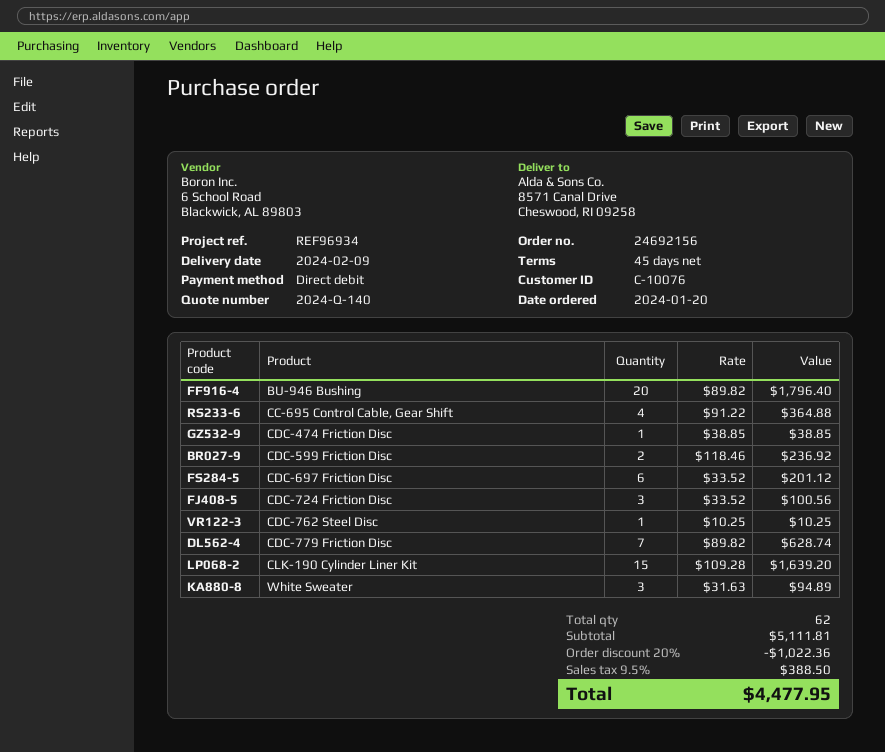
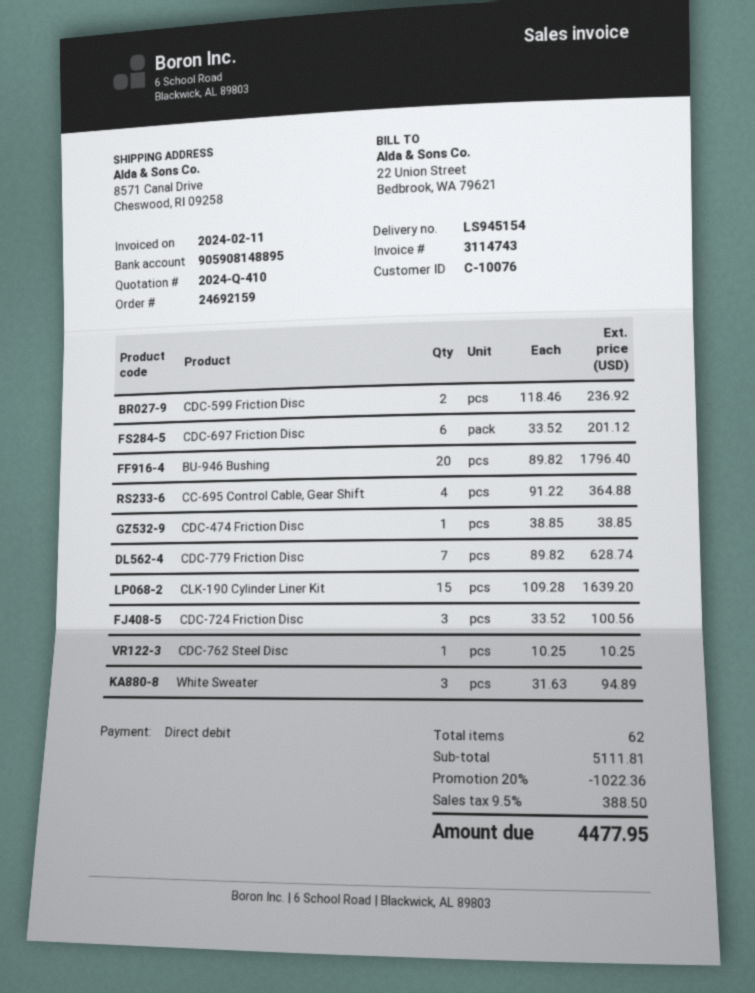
quote number: 2024-Q-140 -> 2024-Q-410
order number: 24692156 -> 24692159

